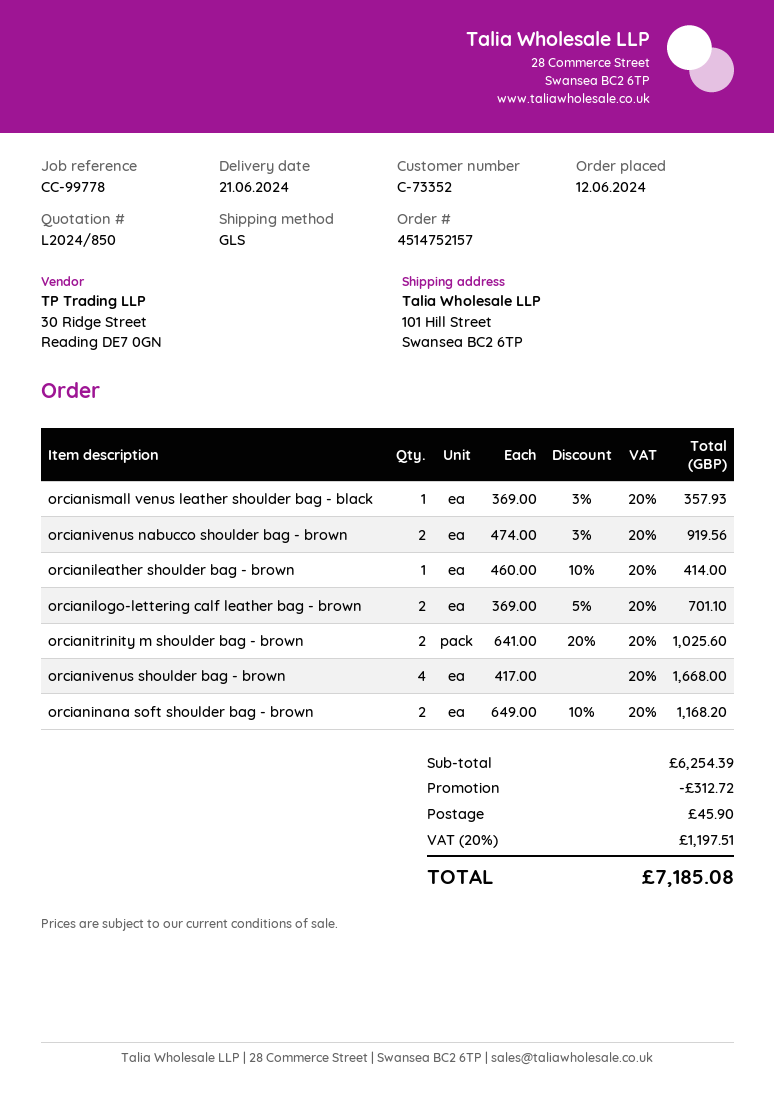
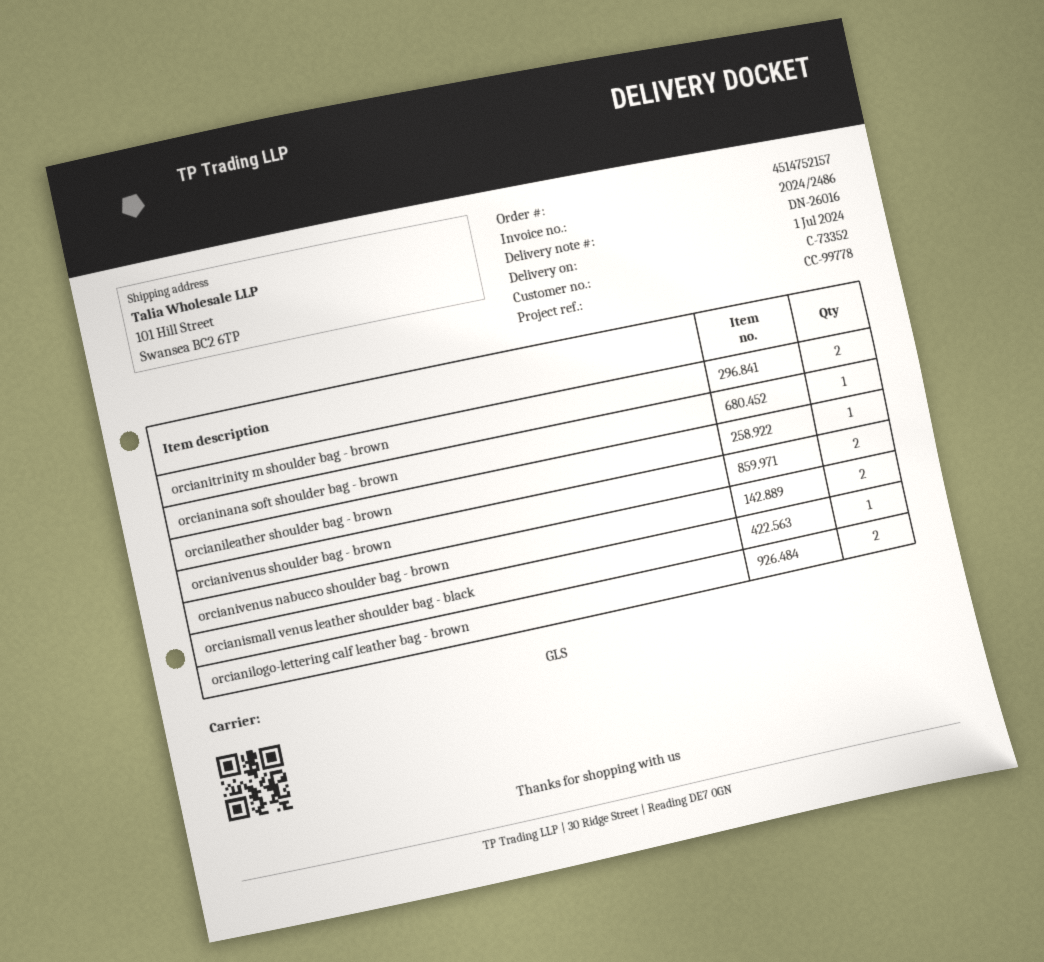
delivery date: 2024-06-21 -> 2024-07-01
orcianivenus shoulder bag - brown: 4 -> 2
orcianinana soft shoulder bag - brown: 2 -> 1

